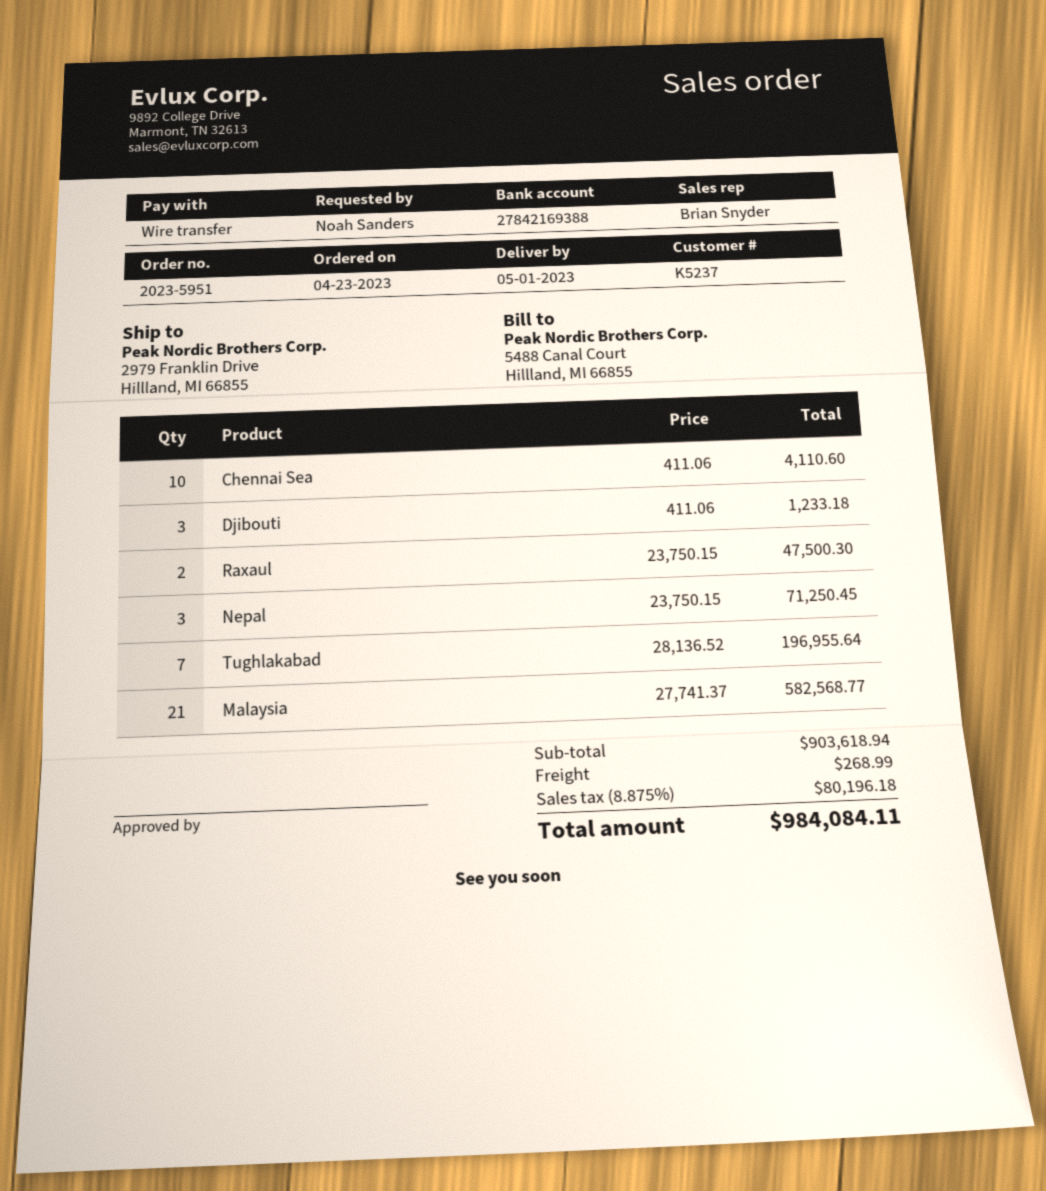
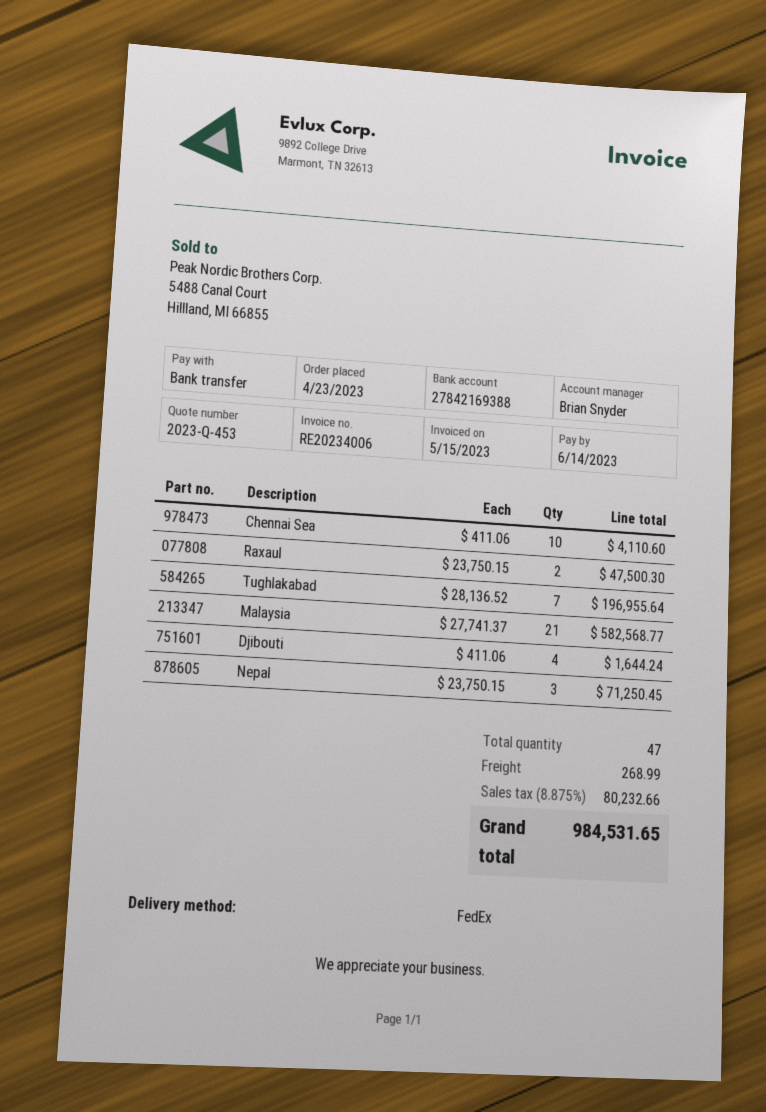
Djibouti: 3 x 411.06 = 1233.18 -> 4 x 411.06 = 1644.24
tax: 8.875% = 80196.18 -> 8.875% = 80232.66
total: 984084.11 -> 984531.65

